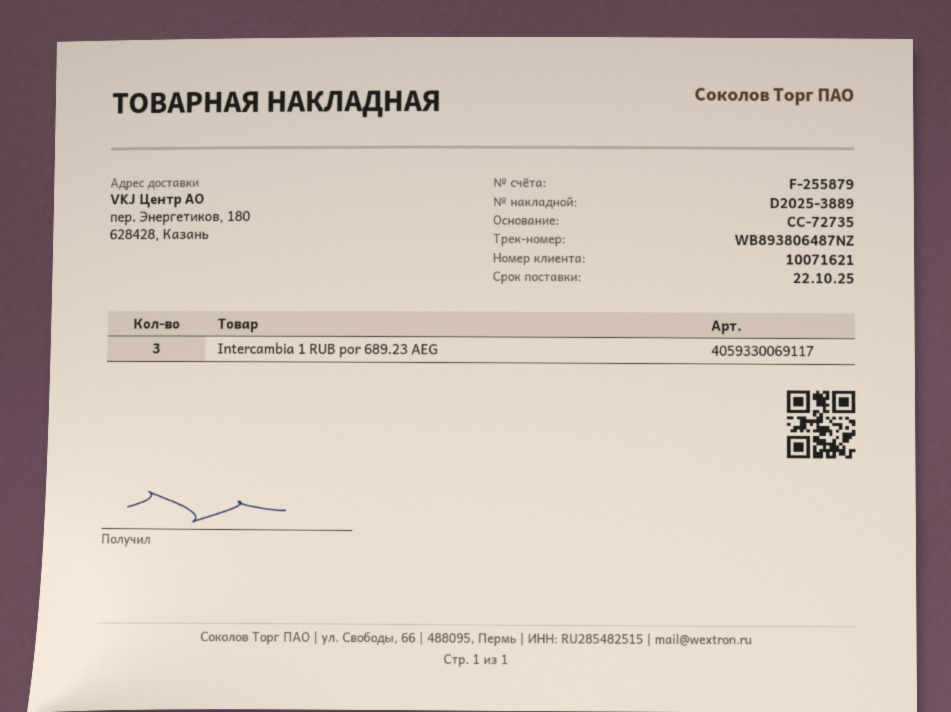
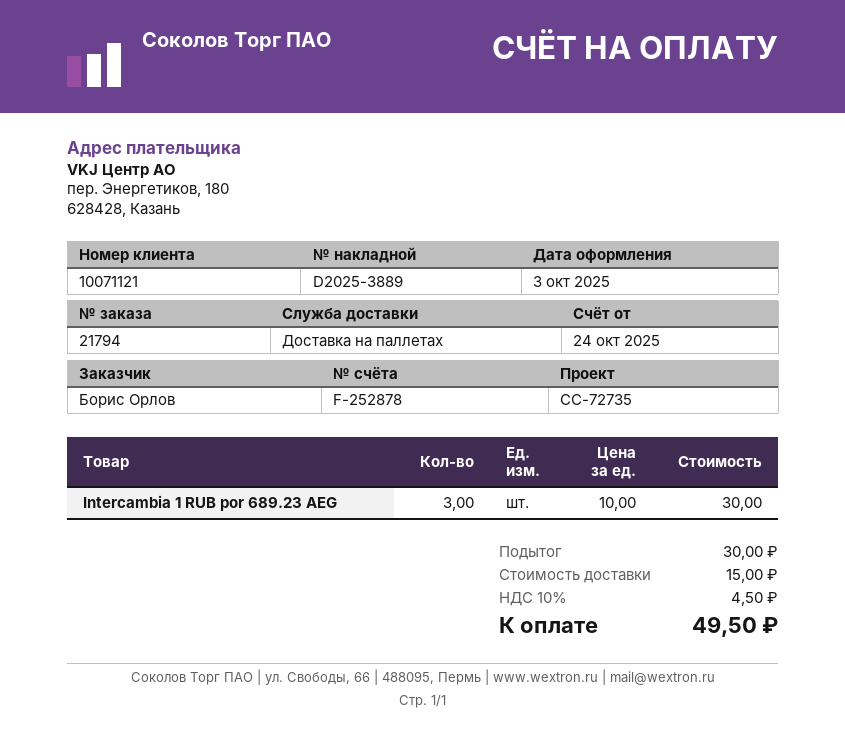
invoice number: F-255879 -> F-252878
customer number: 10071621 -> 10071121

